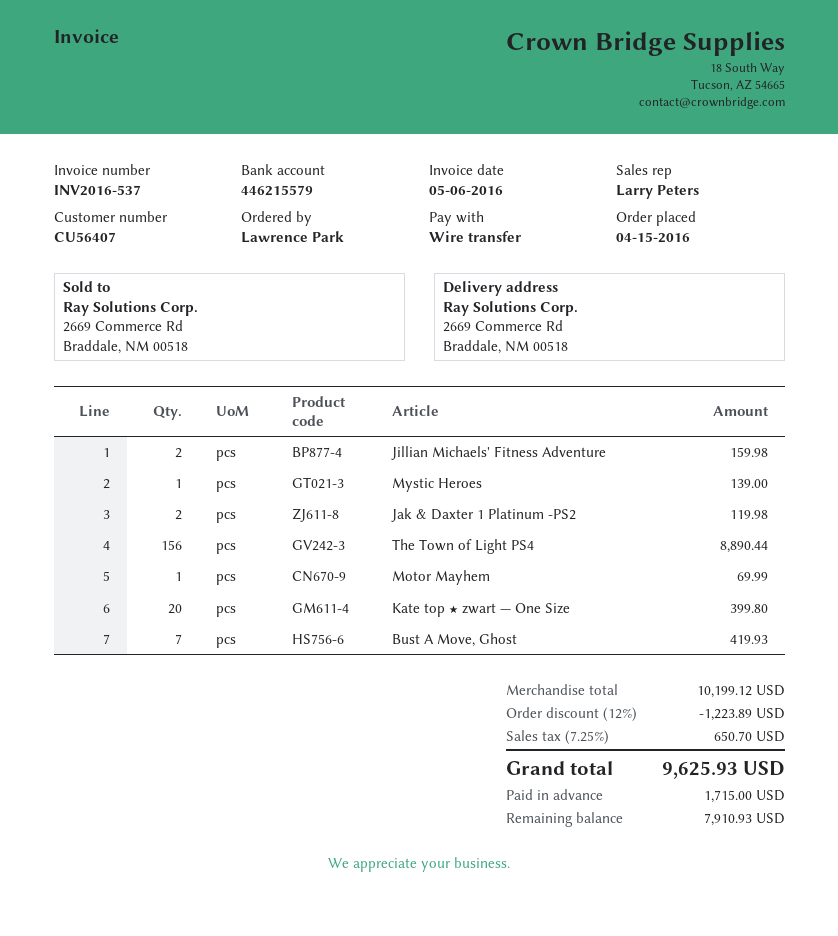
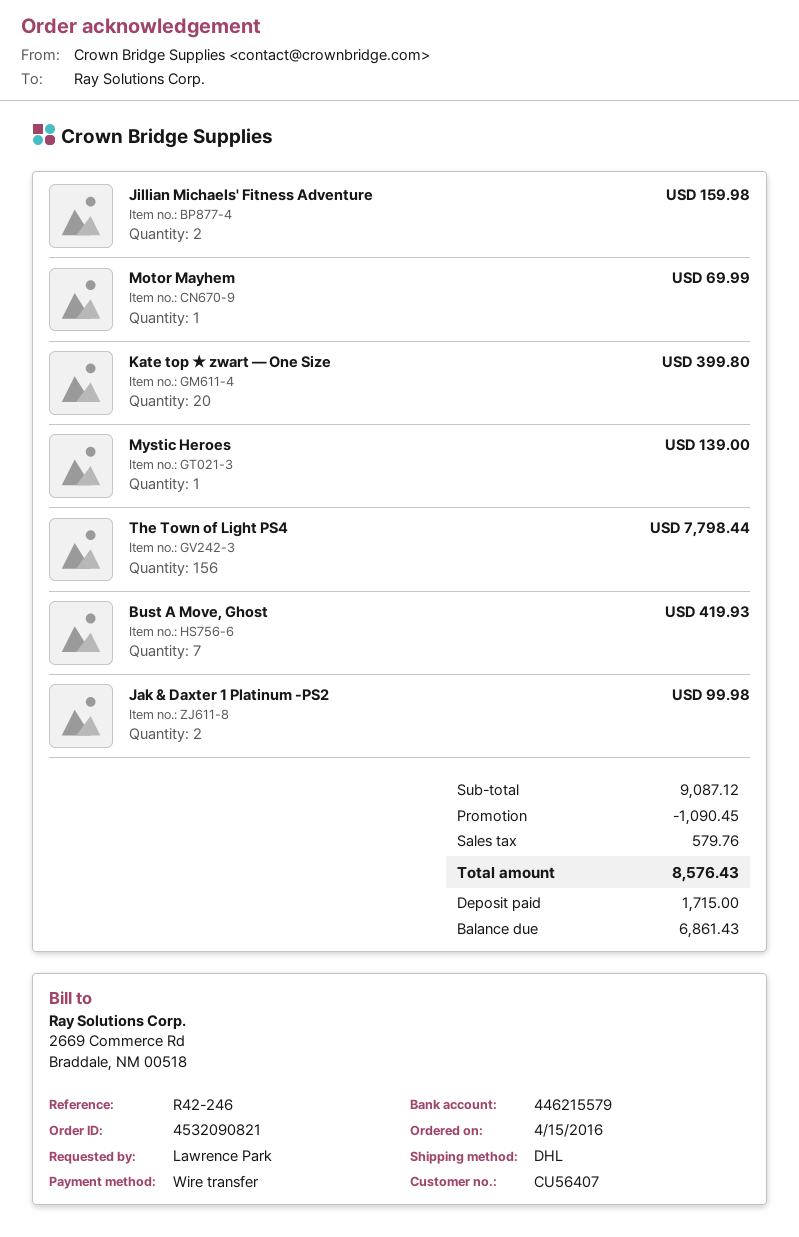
Jak & Daxter 1 Platinum -PS2: 2 for 119.98 -> 2 for 99.98
The Town of Light PS4: 156 for 8890.44 -> 156 for 7798.44
subtotal: 10199.12 -> 9087.12
discount: 1223.89 -> 1090.45
tax: 650.70 -> 579.76
total: 9625.93 -> 8576.43
balance: 7910.93 -> 6861.43

